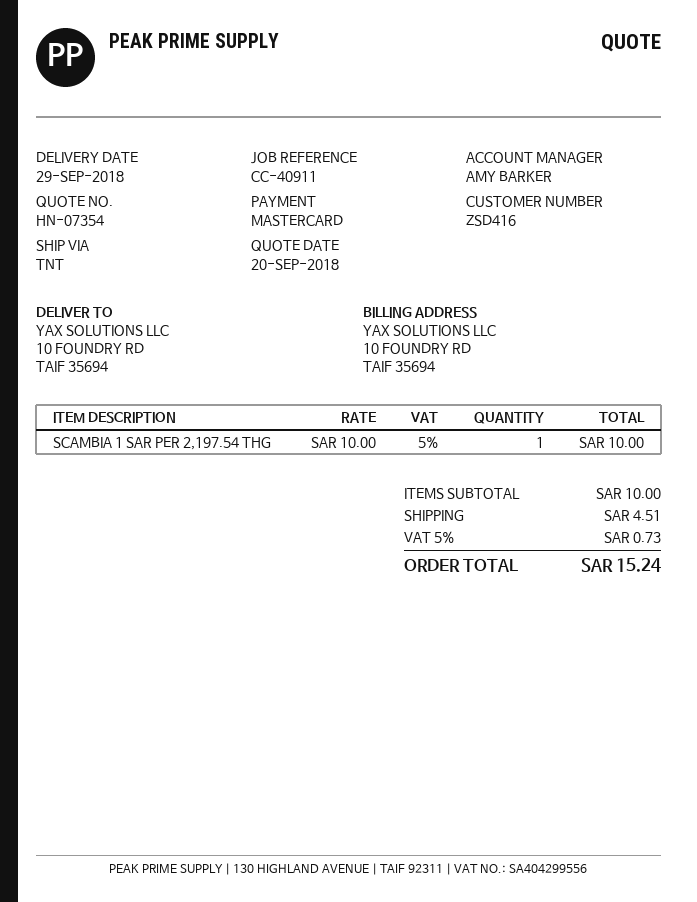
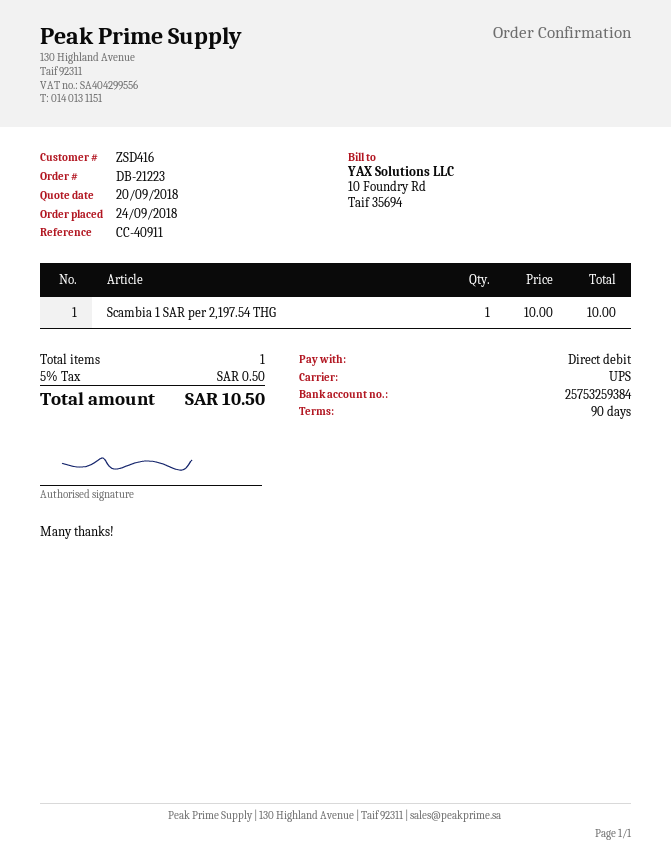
payment method: Mastercard -> direct debit
shipping method: TNT -> UPS
shipping: 4.51 -> none
tax: 5% = 0.73 -> 5% = 0.50
total: 15.24 -> 10.50

